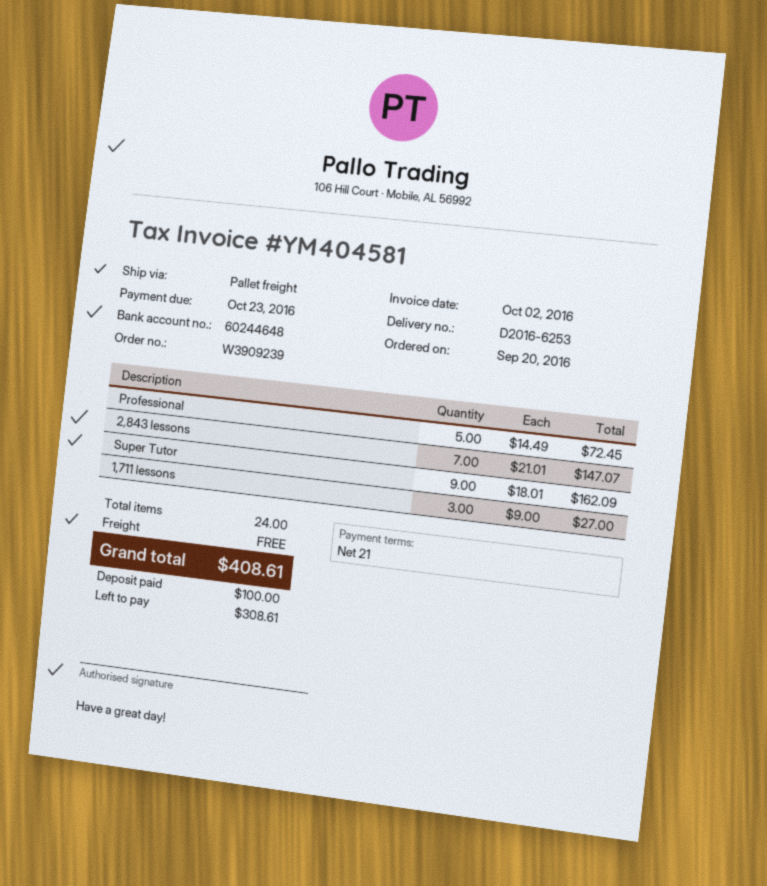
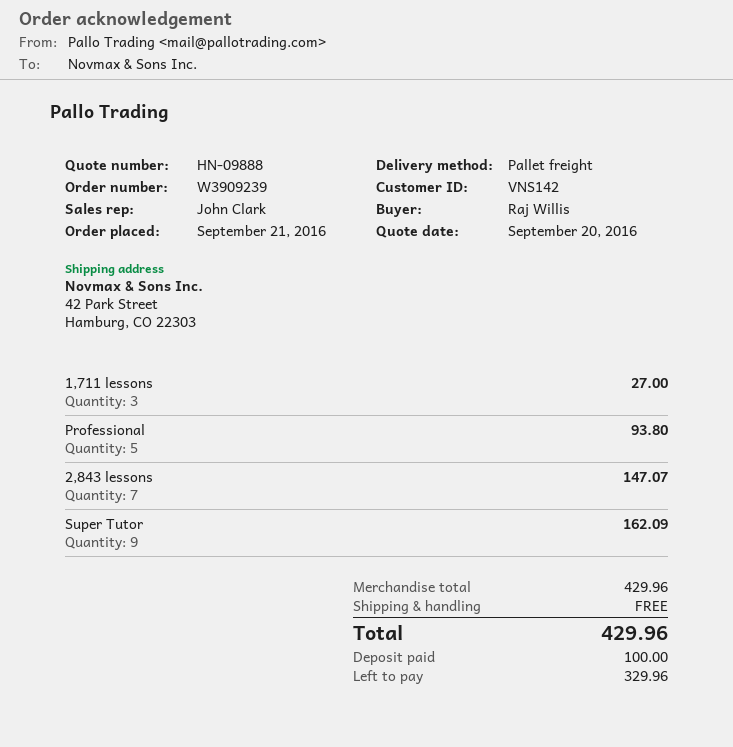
order date: 2016-09-20 -> 2016-09-21
Professional: 5 for 72.45 -> 5 for 93.80
total: 408.61 -> 429.96
balance: 308.61 -> 329.96

